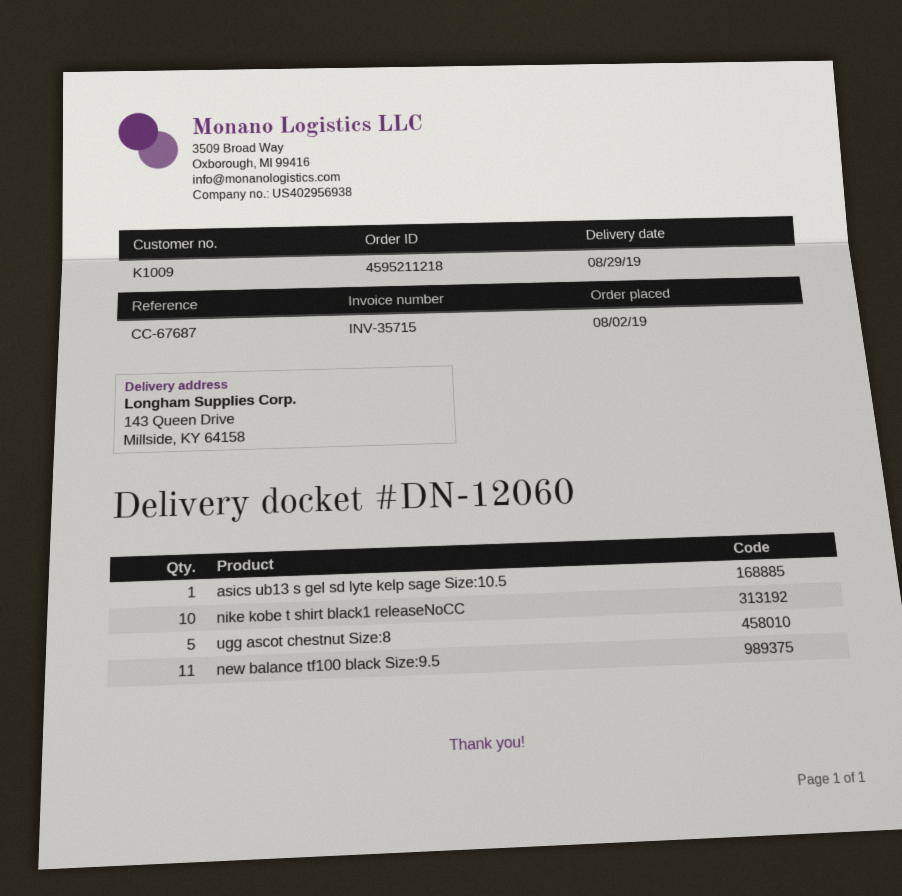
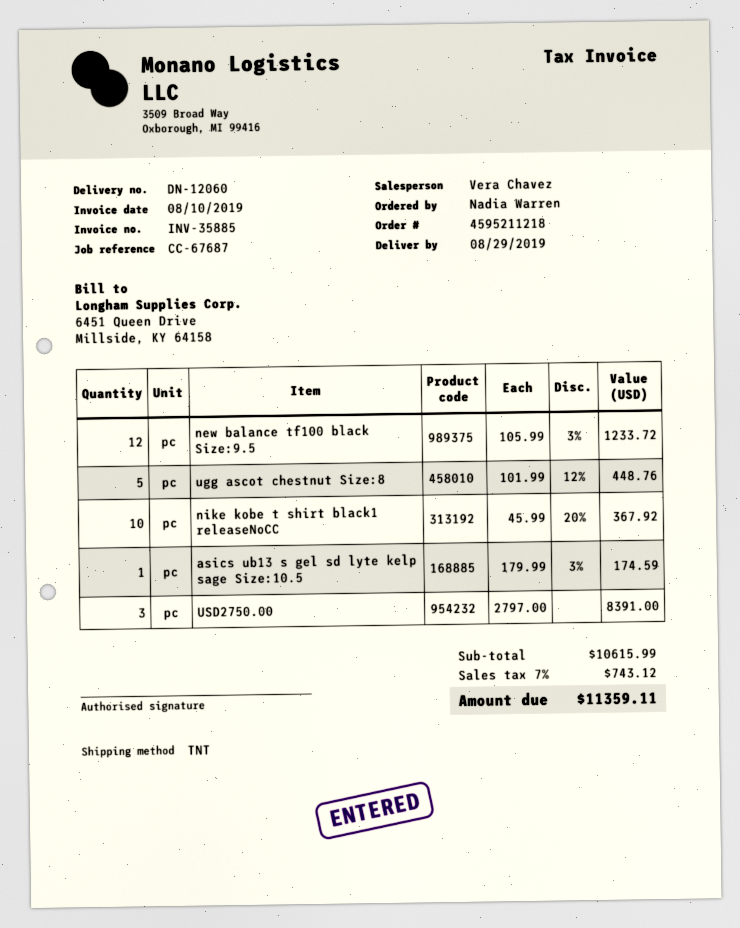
invoice number: INV-35715 -> INV-35885
new balance tf100 black Size:9.5: 11 -> 12
USD2750.00: none -> 3

